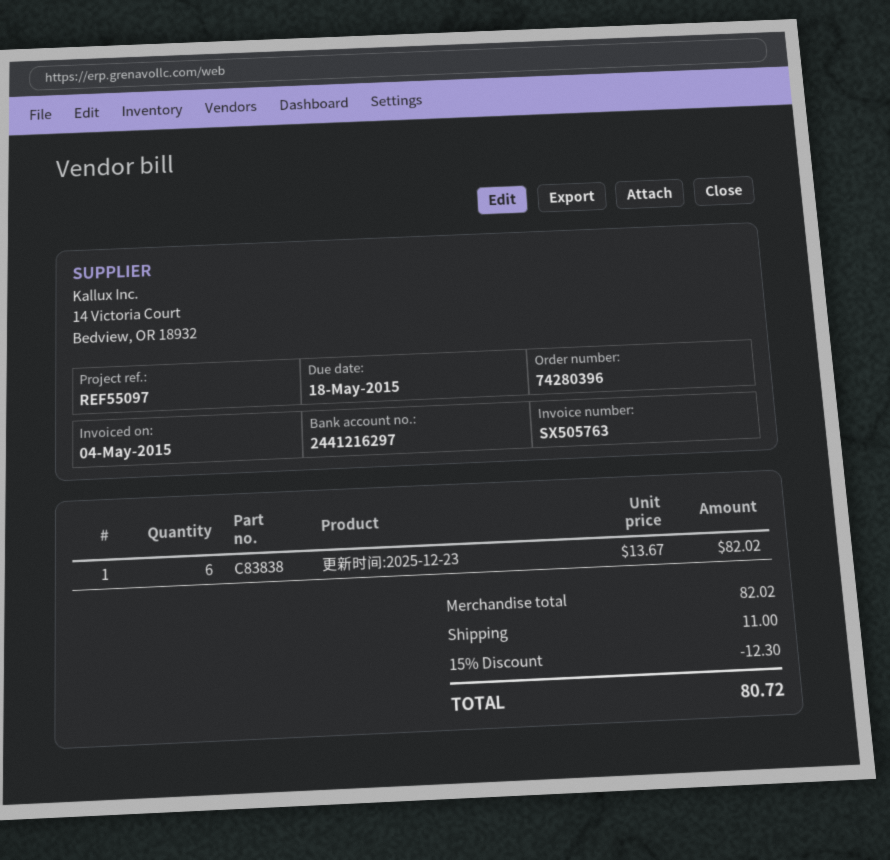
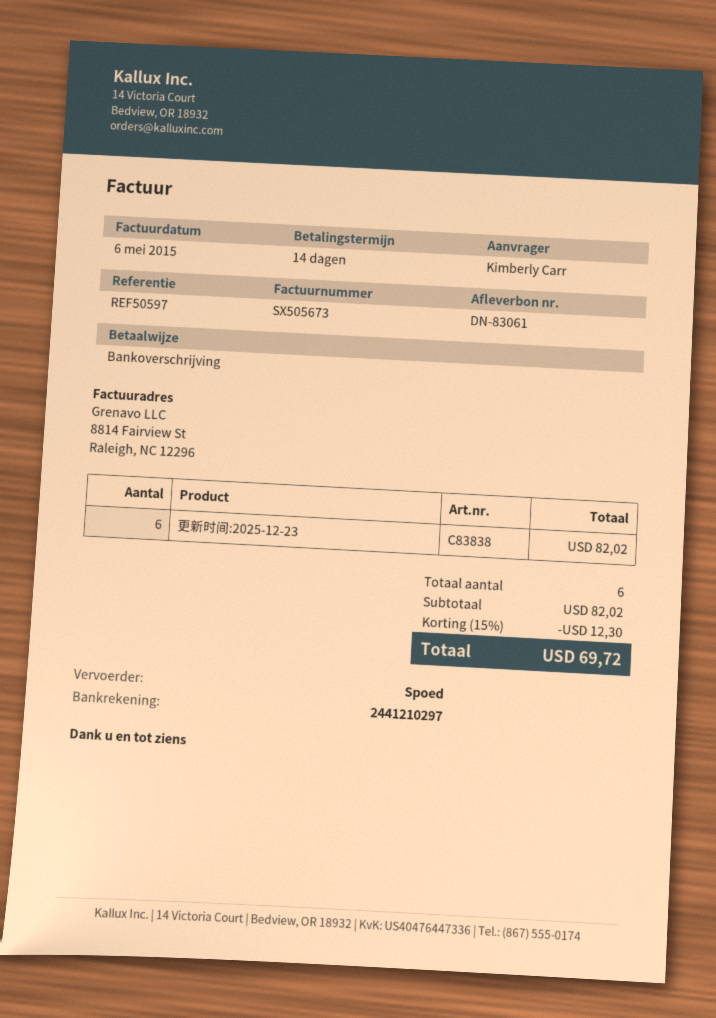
invoice number: SX505763 -> SX505673
invoice date: 2015-05-04 -> 2015-05-06
reference: REF55097 -> REF50597
bank account: 2441216297 -> 2441210297
shipping: 11.00 -> none
total: 80.72 -> 69.72

